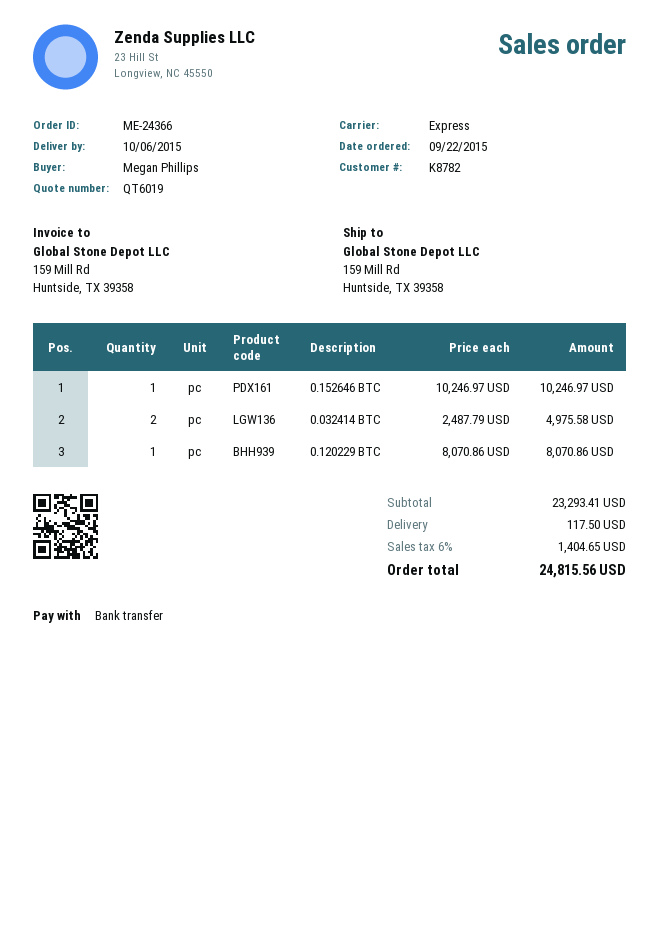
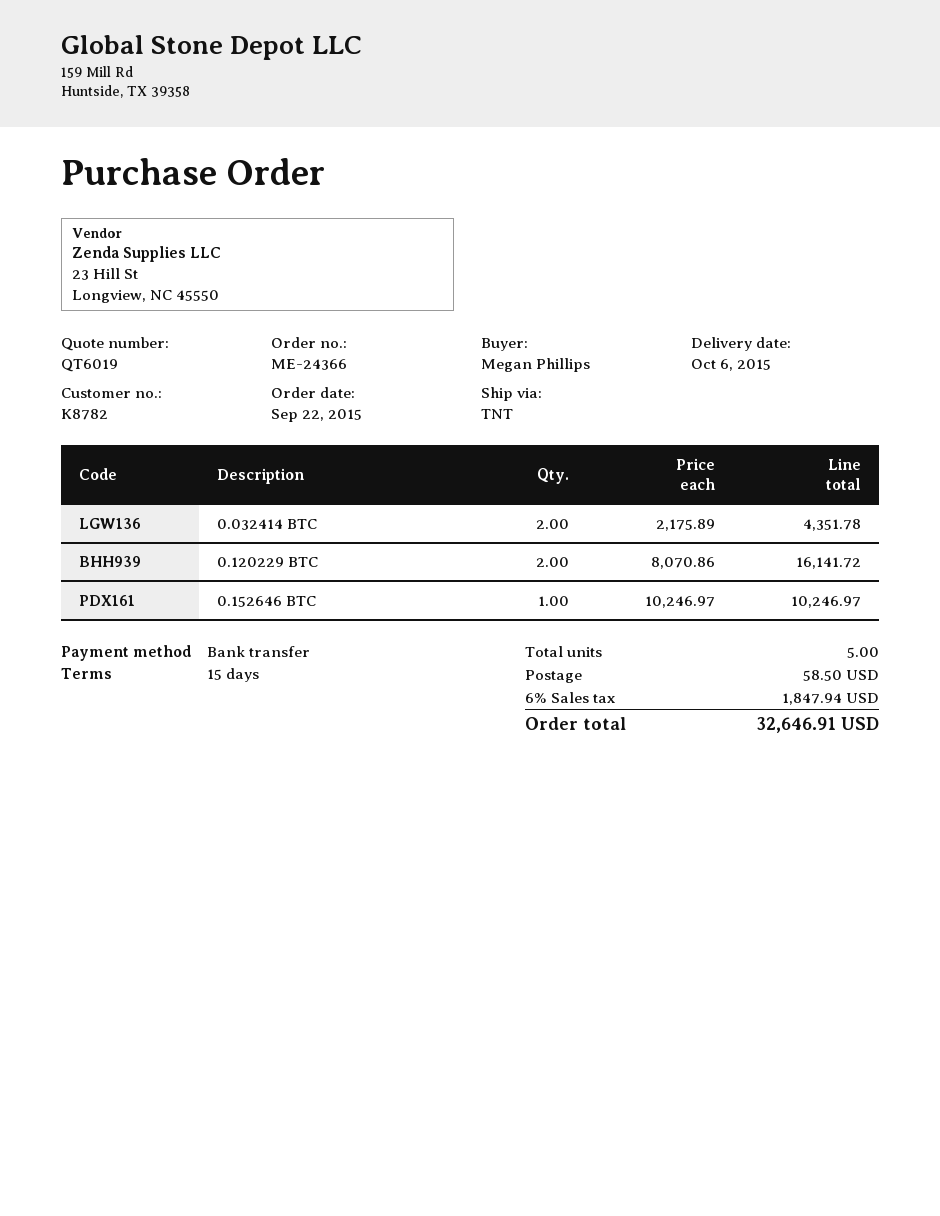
shipping method: express -> TNT
0.032414 BTC: 2 x 2487.79 = 4975.58 -> 2 x 2175.89 = 4351.78
0.120229 BTC: 1 x 8070.86 = 8070.86 -> 2 x 8070.86 = 16141.72
shipping: 117.50 -> 58.50
tax: 6% = 1404.65 -> 6% = 1847.94
total: 24815.56 -> 32646.91

